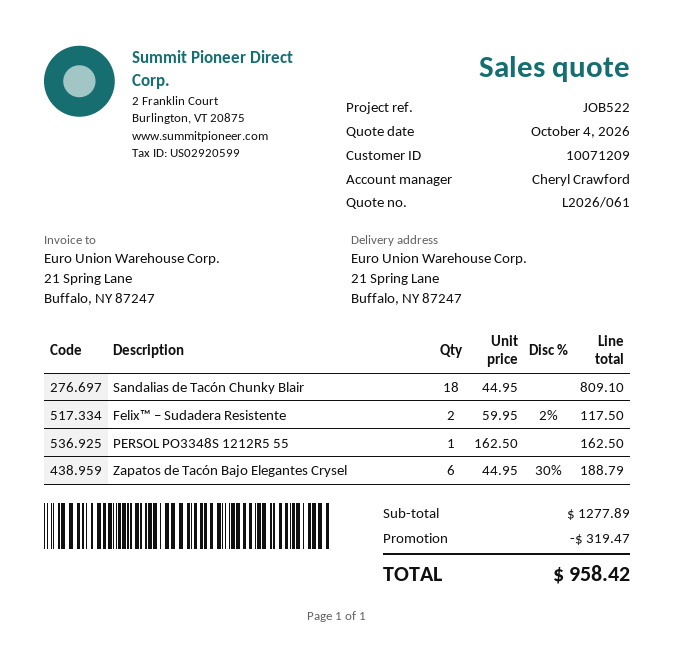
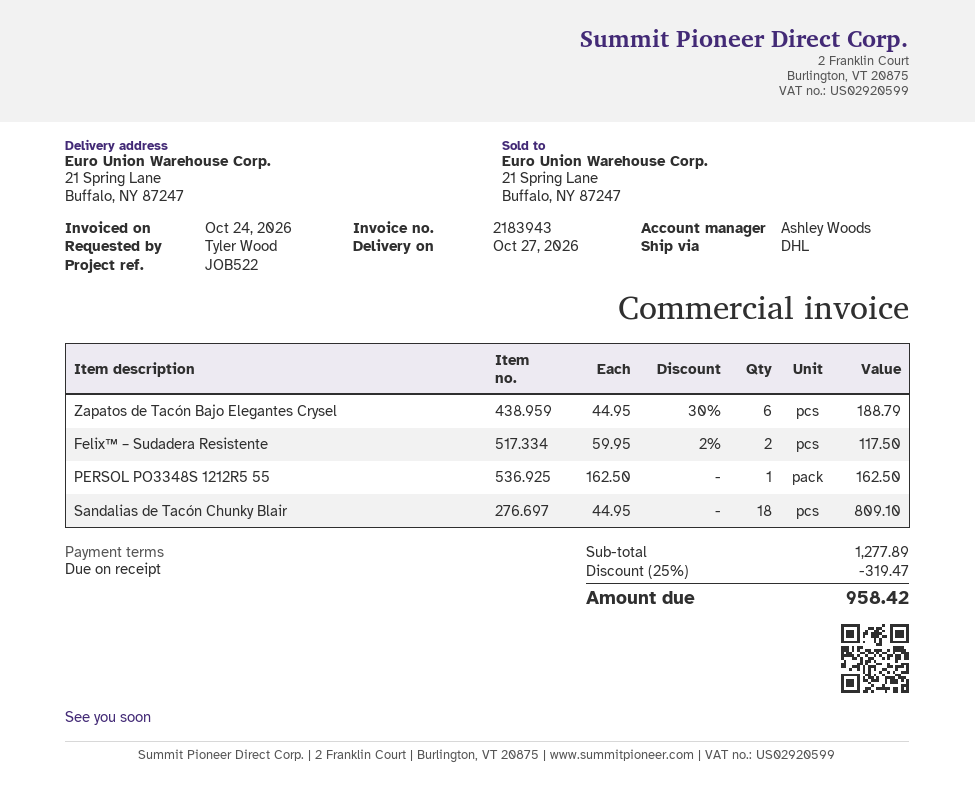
sales rep: Cheryl Crawford -> Ashley Woods

